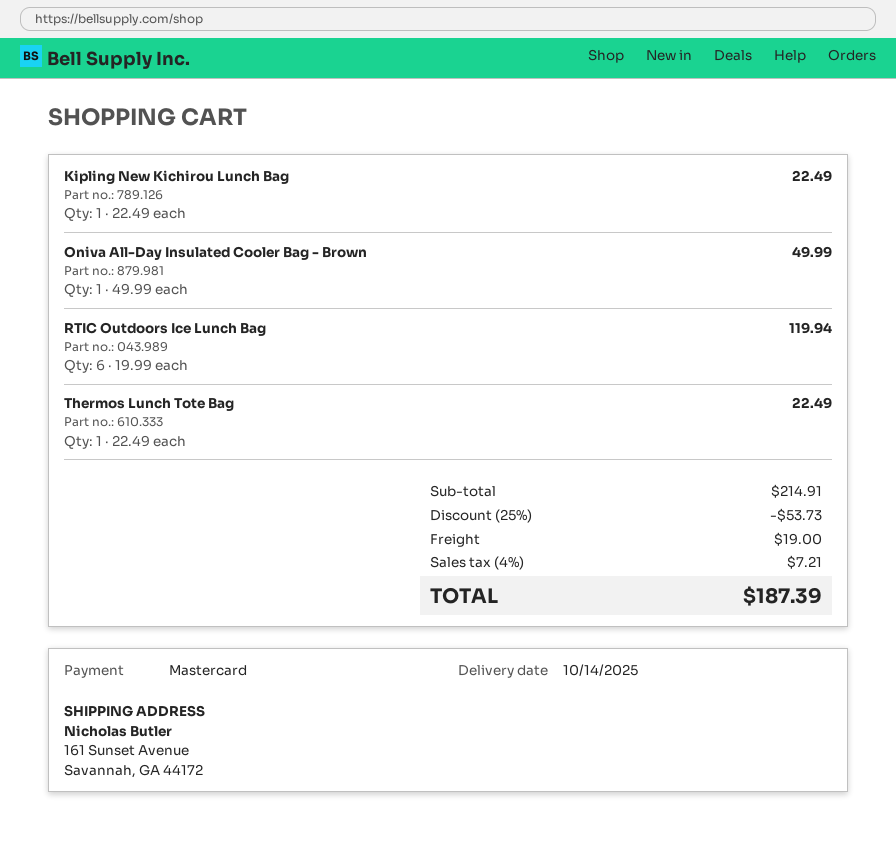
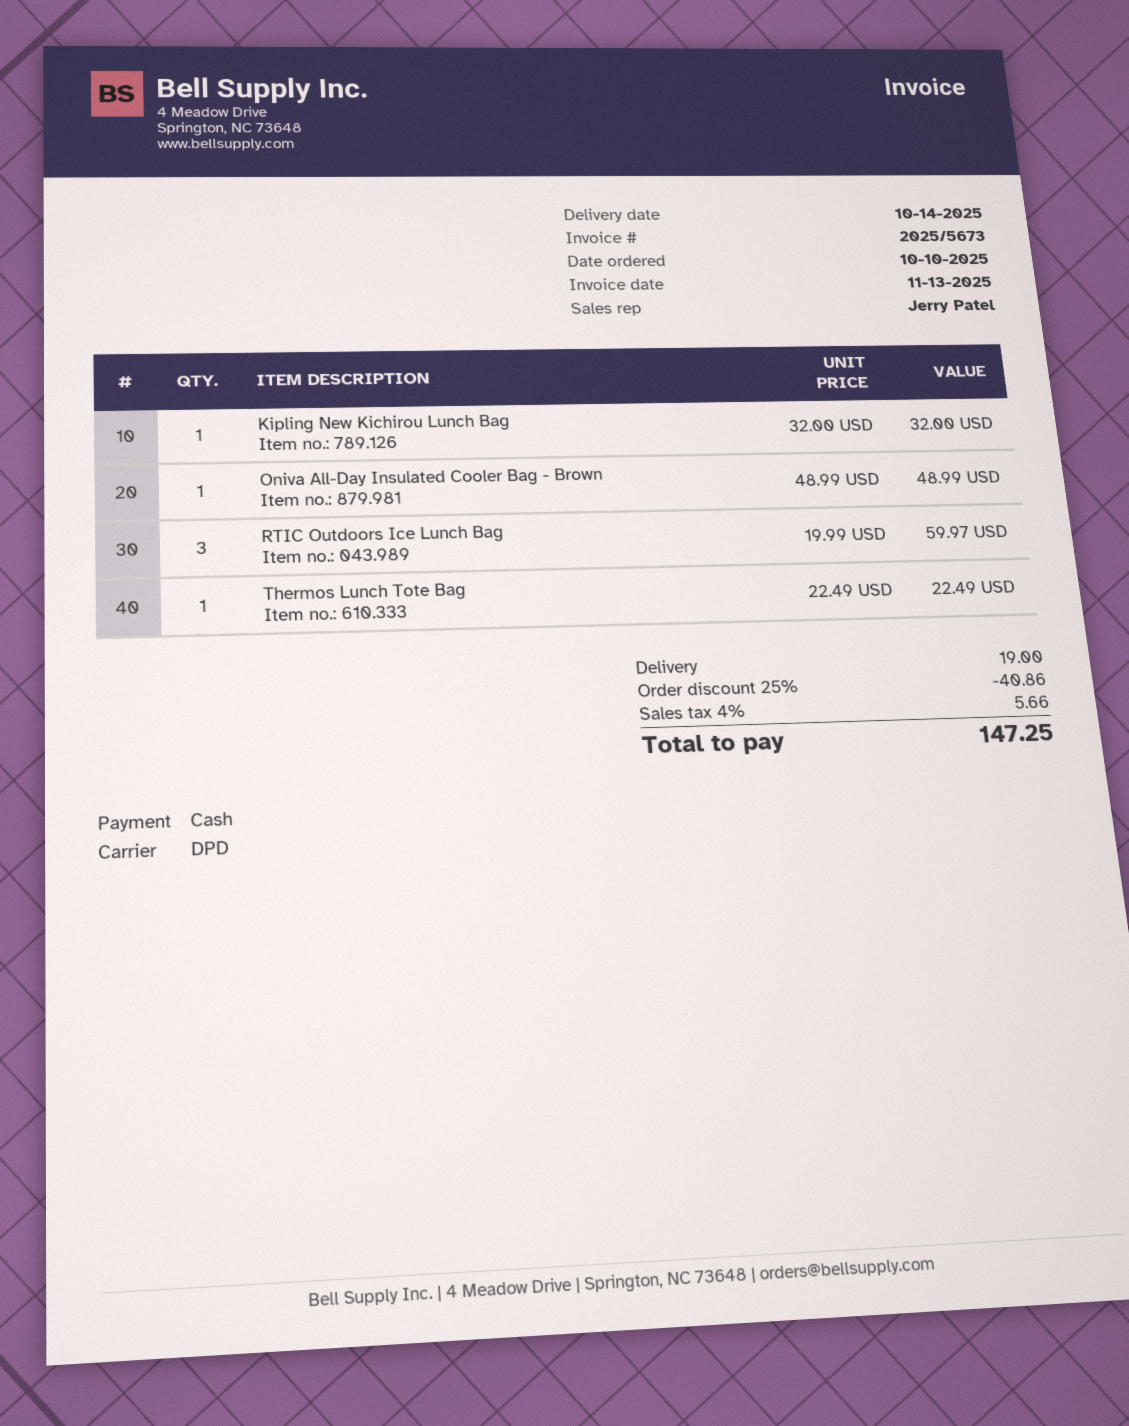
payment method: Mastercard -> cash
Kipling New Kichirou Lunch Bag: 1 x 22.49 = 22.49 -> 1 x 32.00 = 32.00
Oniva All-Day Insulated Cooler Bag - Brown: 1 x 49.99 = 49.99 -> 1 x 48.99 = 48.99
RTIC Outdoors Ice Lunch Bag: 6 x 19.99 = 119.94 -> 3 x 19.99 = 59.97
discount: 25% = 53.73 -> 25% = 40.86
tax: 4% = 7.21 -> 4% = 5.66
total: 187.39 -> 147.25

